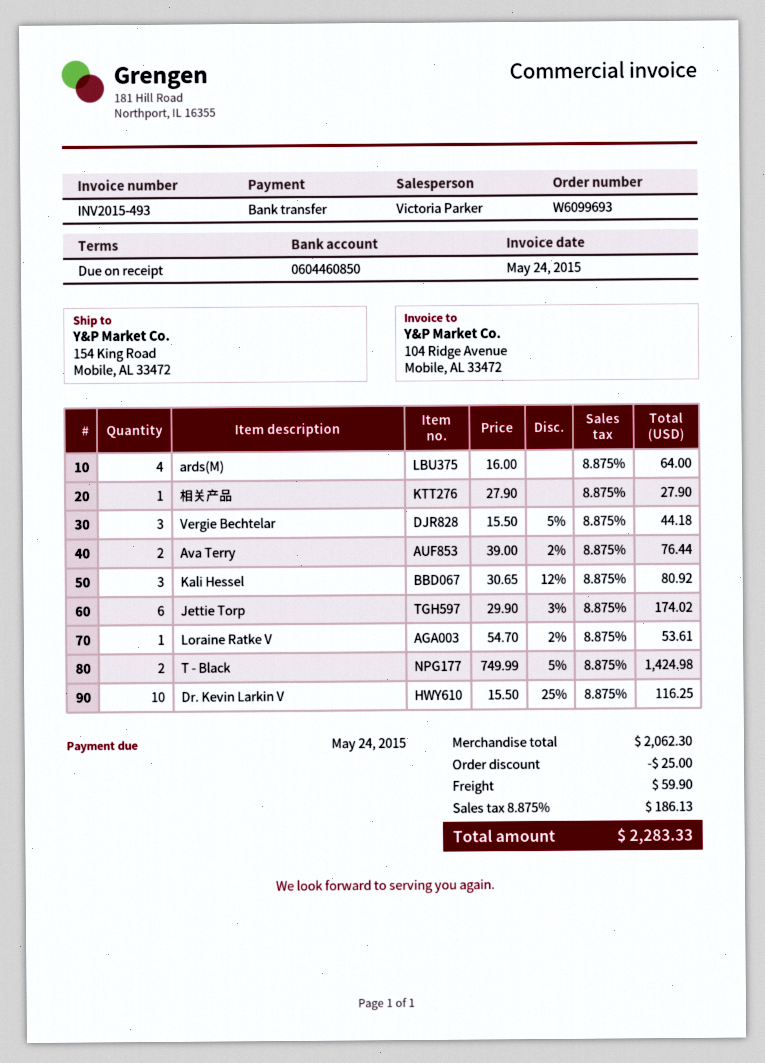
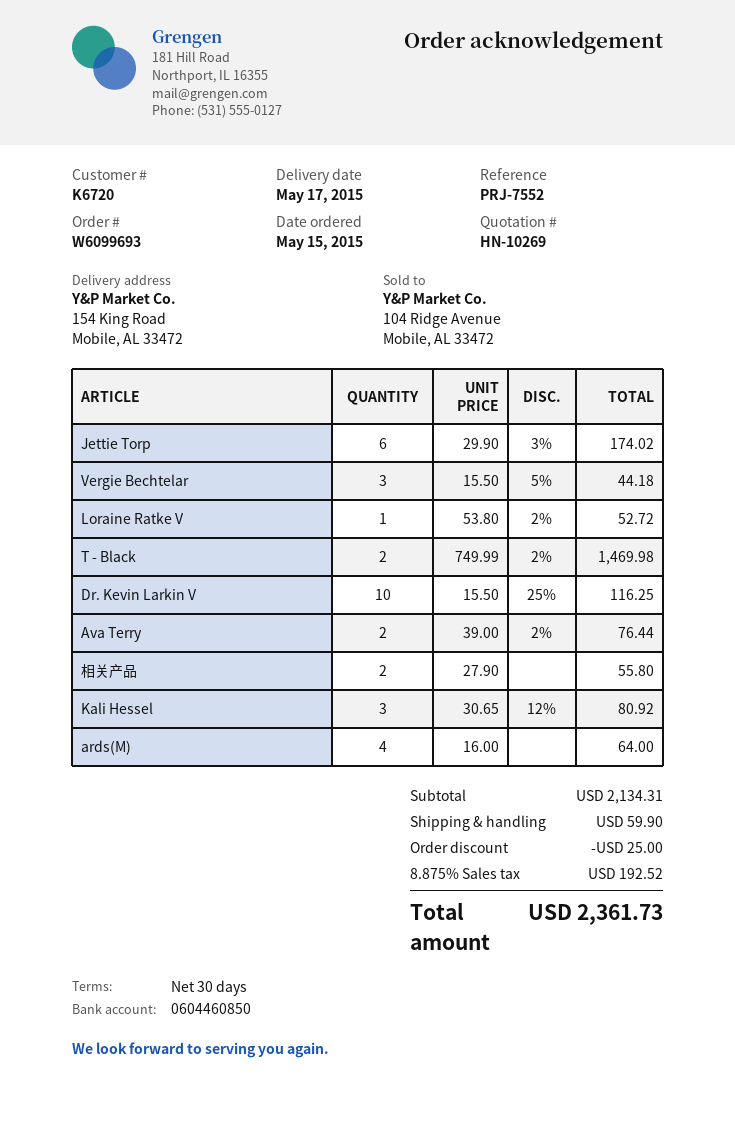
payment terms: on receipt -> 30 days
相关产品: 1 x 27.90 = 27.90 -> 2 x 27.90 = 55.80
Loraine Ratke V: 1 x 54.70 - 2% = 53.61 -> 1 x 53.80 - 2% = 52.72
T - Black: 2 x 749.99 - 5% = 1424.98 -> 2 x 749.99 - 2% = 1469.98
subtotal: 2062.30 -> 2134.31
tax: 8.875% = 186.13 -> 8.875% = 192.52
total: 2283.33 -> 2361.73

